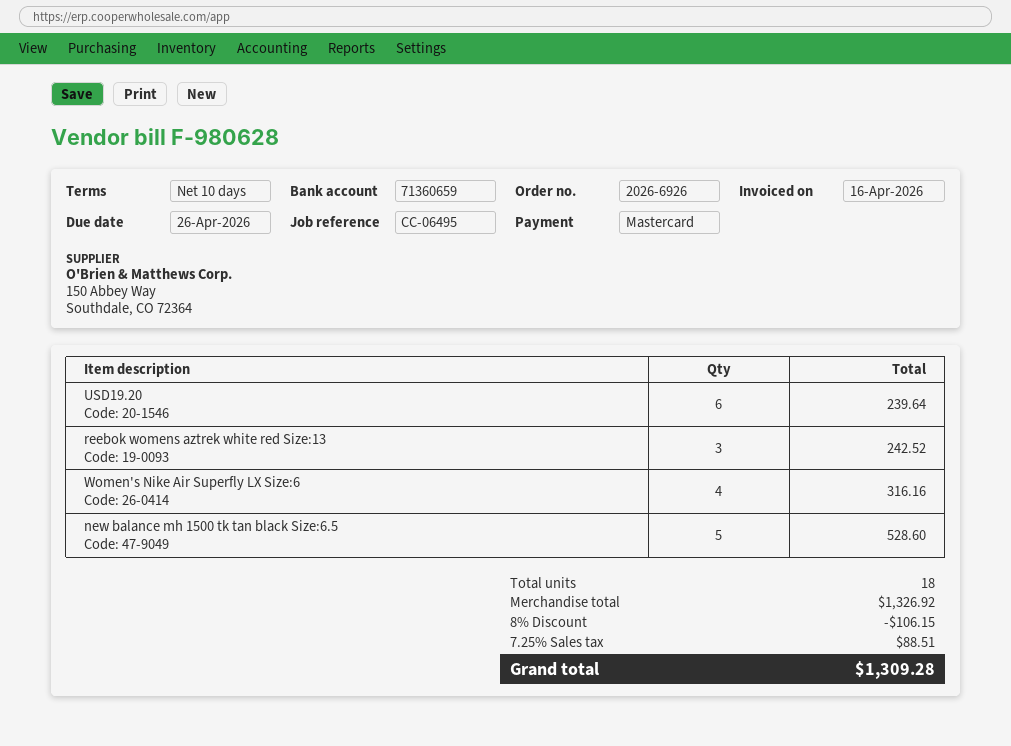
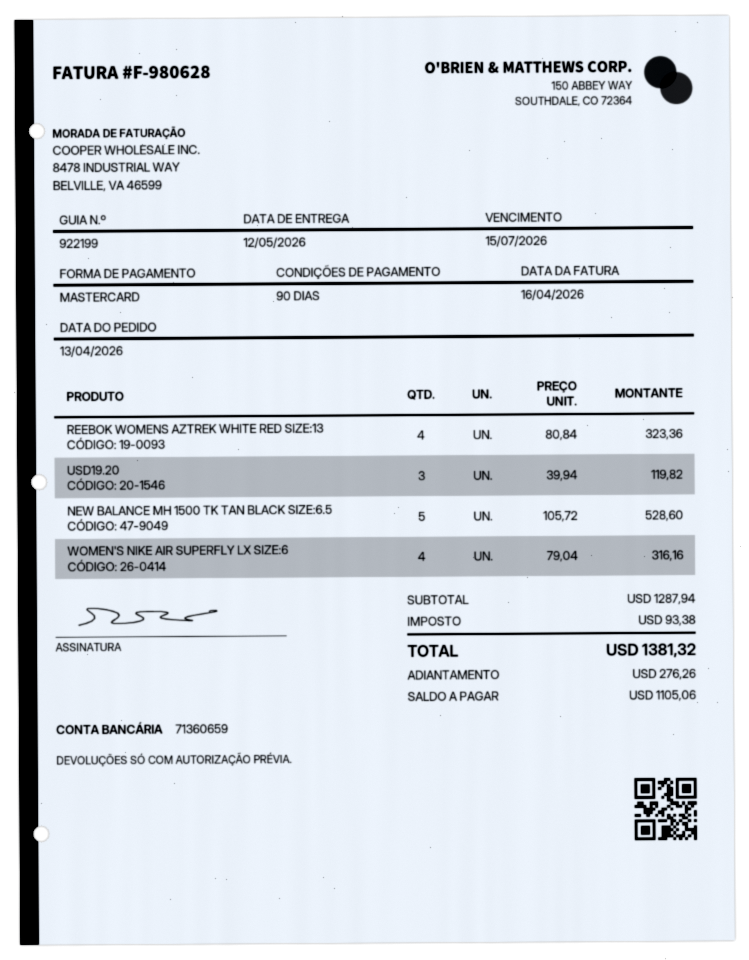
payment terms: 10 days -> 90 days
due date: 2026-04-26 -> 2026-07-15
USD19.20: 6 for 239.64 -> 3 for 119.82
reebok womens aztrek white red Size:13: 3 for 242.52 -> 4 for 323.36
subtotal: 1326.92 -> 1287.94
discount: 8% = 106.15 -> none
tax: 88.51 -> 93.38
total: 1309.28 -> 1381.32

